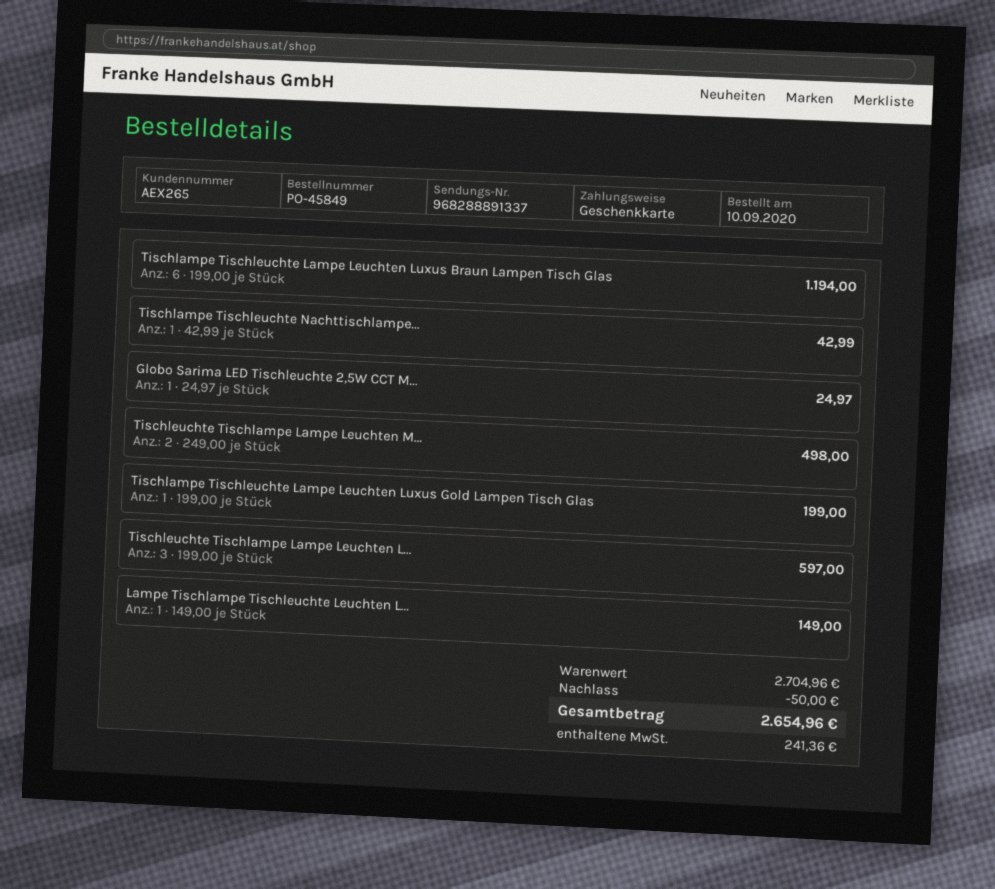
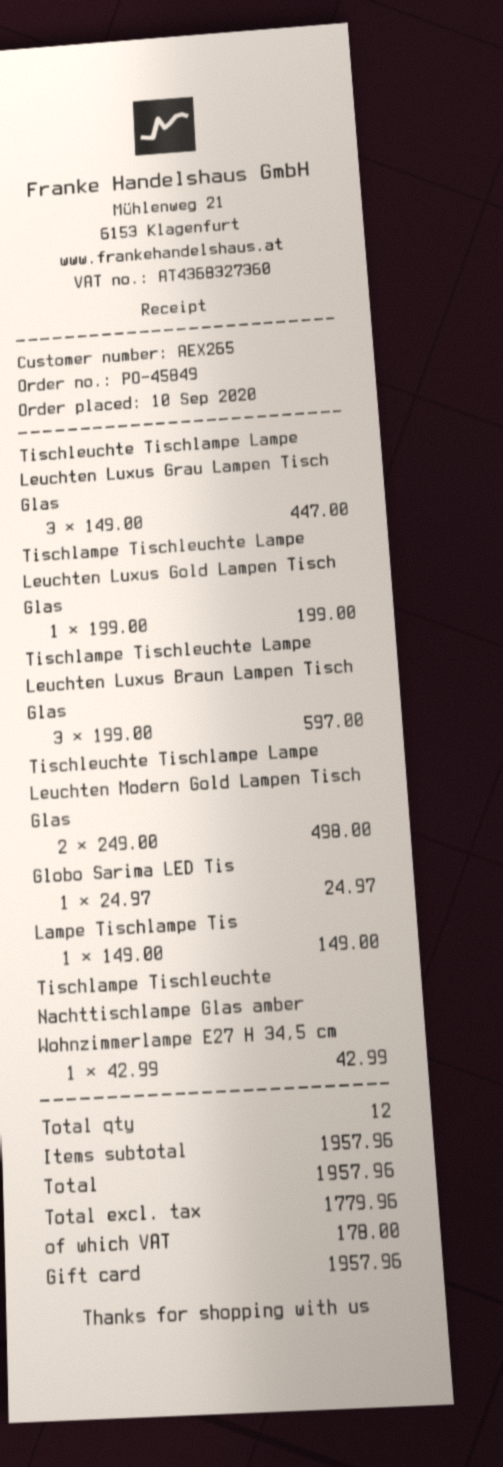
Tischlampe Tischleuchte Lampe Leuchten Luxus Braun Lampen Tisch Glas: 6 x 199.00 = 1194.00 -> 3 x 199.00 = 597.00
Tischleuchte Tischlampe Lampe Leuchten L...: 3 x 199.00 = 597.00 -> 3 x 149.00 = 447.00
subtotal: 2704.96 -> 1957.96
discount: 50.00 -> none
tax: 241.36 -> 178.00
total: 2654.96 -> 1957.96

